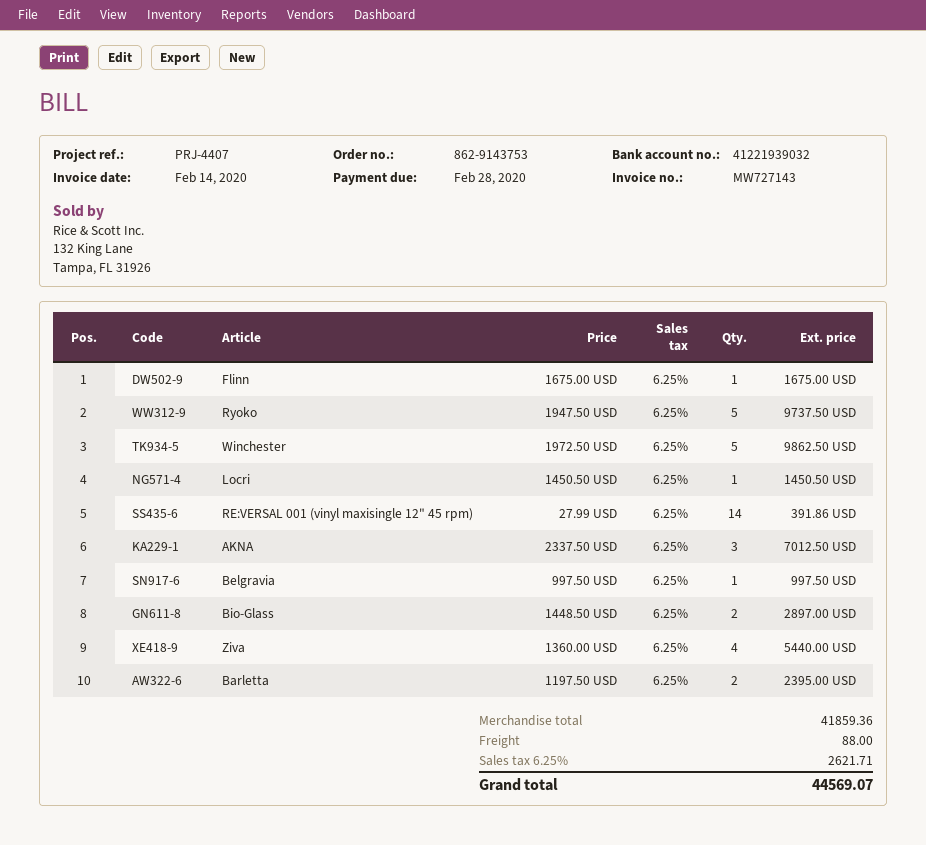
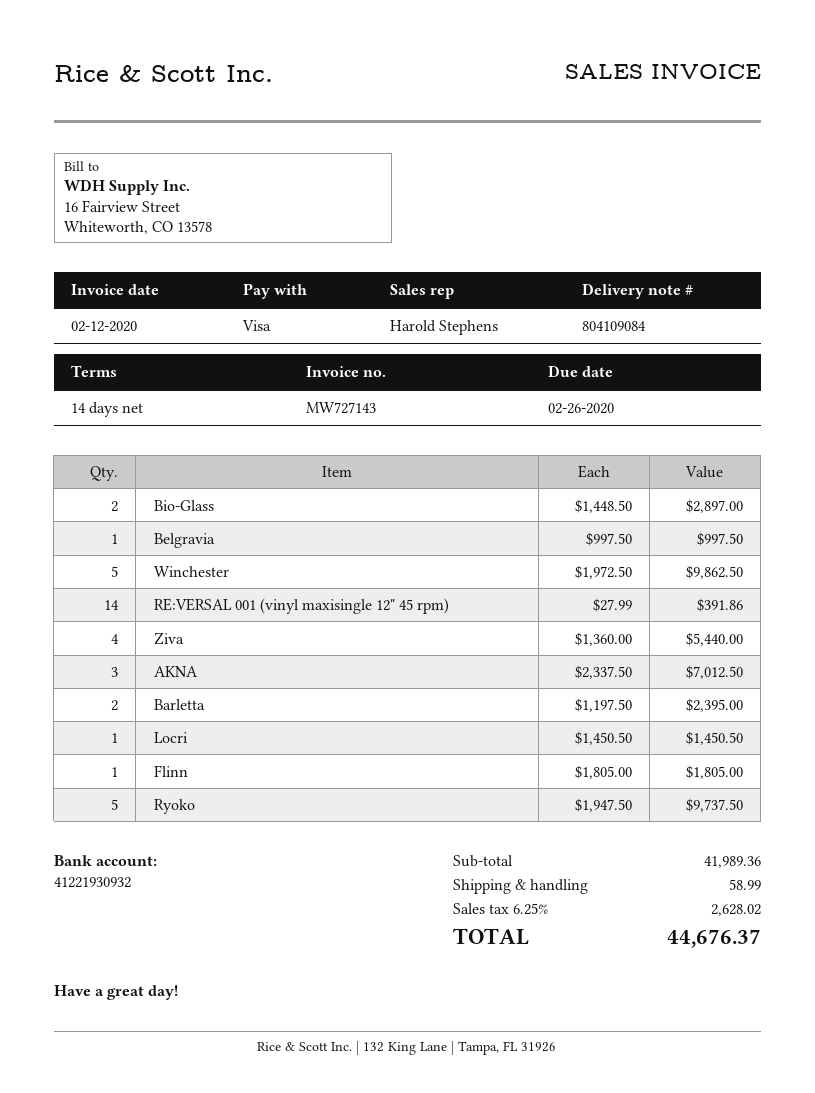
invoice date: 2020-02-14 -> 2020-02-12
due date: 2020-02-28 -> 2020-02-26
bank account: 41221939032 -> 41221930932
Flinn: 1 x 1675.00 = 1675.00 -> 1 x 1805.00 = 1805.00
subtotal: 41859.36 -> 41989.36
shipping: 88.00 -> 58.99
tax: 6.25% = 2621.71 -> 6.25% = 2628.02
total: 44569.07 -> 44676.37

